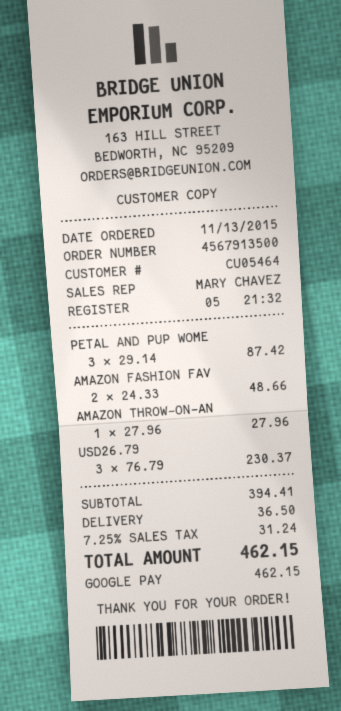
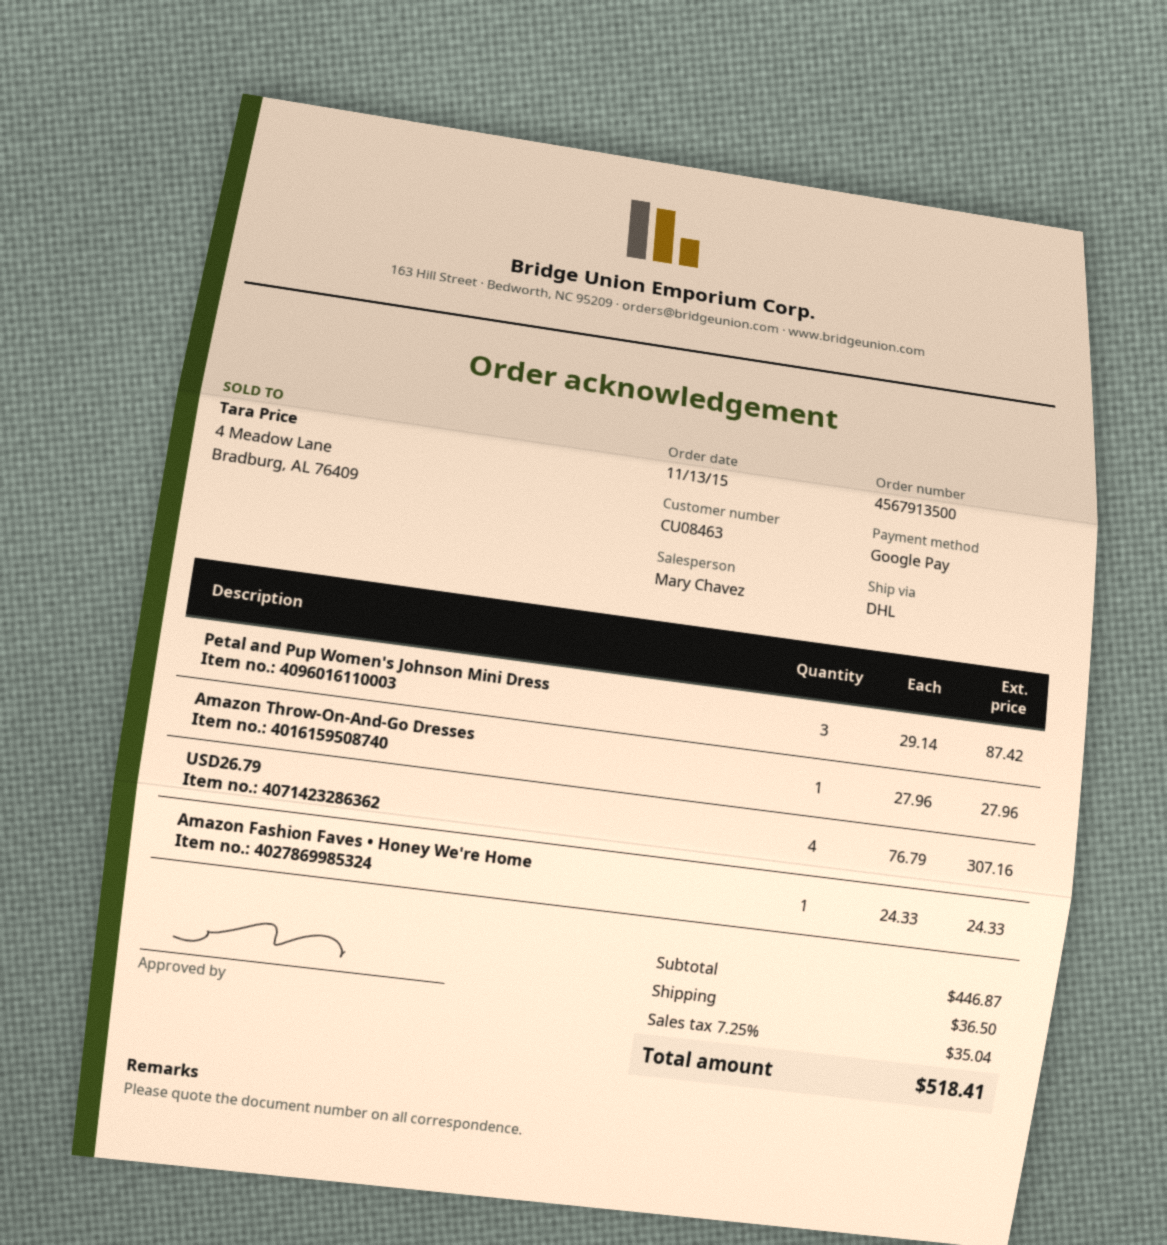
customer number: CU05464 -> CU08463
AMAZON FASHION FAV: 2 x 24.33 = 48.66 -> 1 x 24.33 = 24.33
USD26.79: 3 x 76.79 = 230.37 -> 4 x 76.79 = 307.16
subtotal: 394.41 -> 446.87
tax: 7.25% = 31.24 -> 7.25% = 35.04
total: 462.15 -> 518.41

